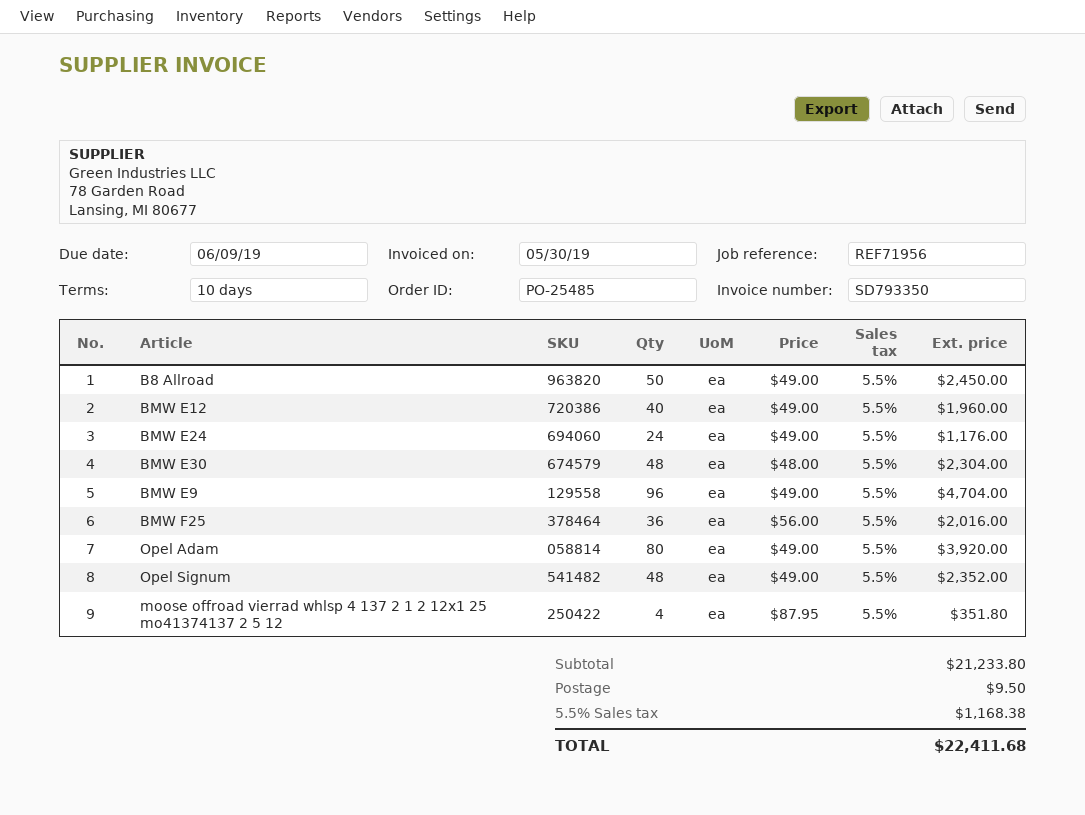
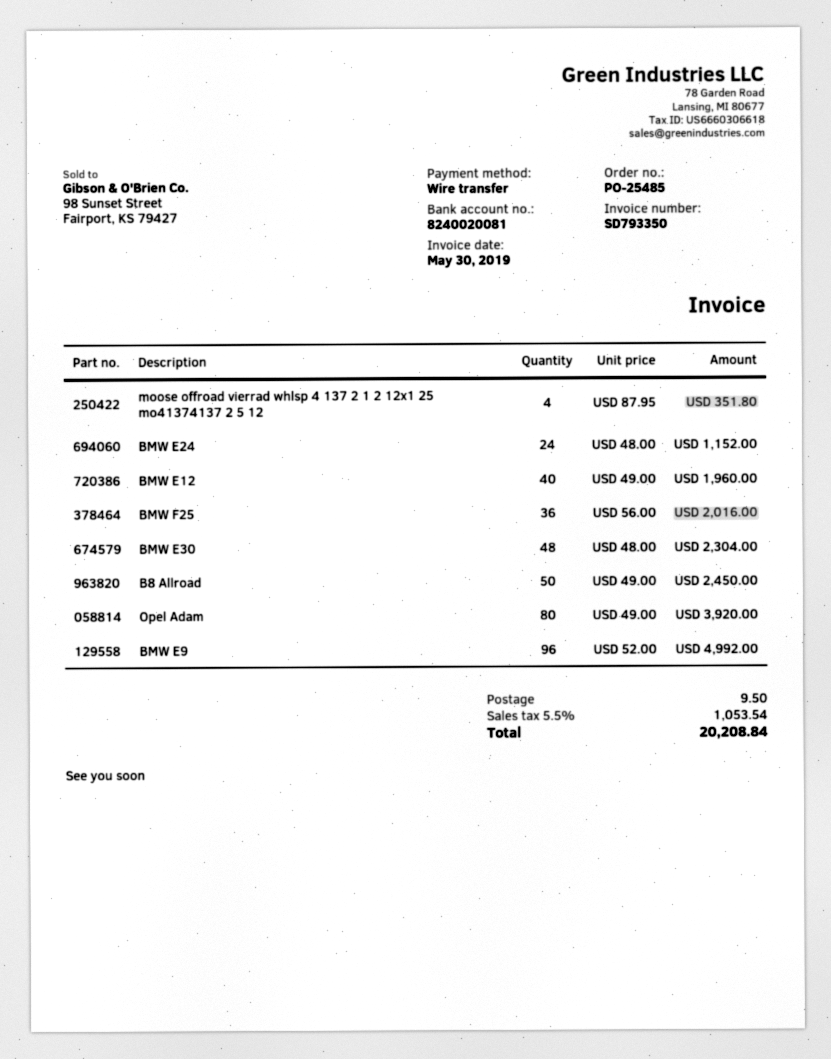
BMW E24: 24 x 49.00 = 1176.00 -> 24 x 48.00 = 1152.00
BMW E9: 96 x 49.00 = 4704.00 -> 96 x 52.00 = 4992.00
Opel Signum: 48 x 49.00 = 2352.00 -> none
tax: 5.5% = 1168.38 -> 5.5% = 1053.54
total: 22411.68 -> 20208.84

